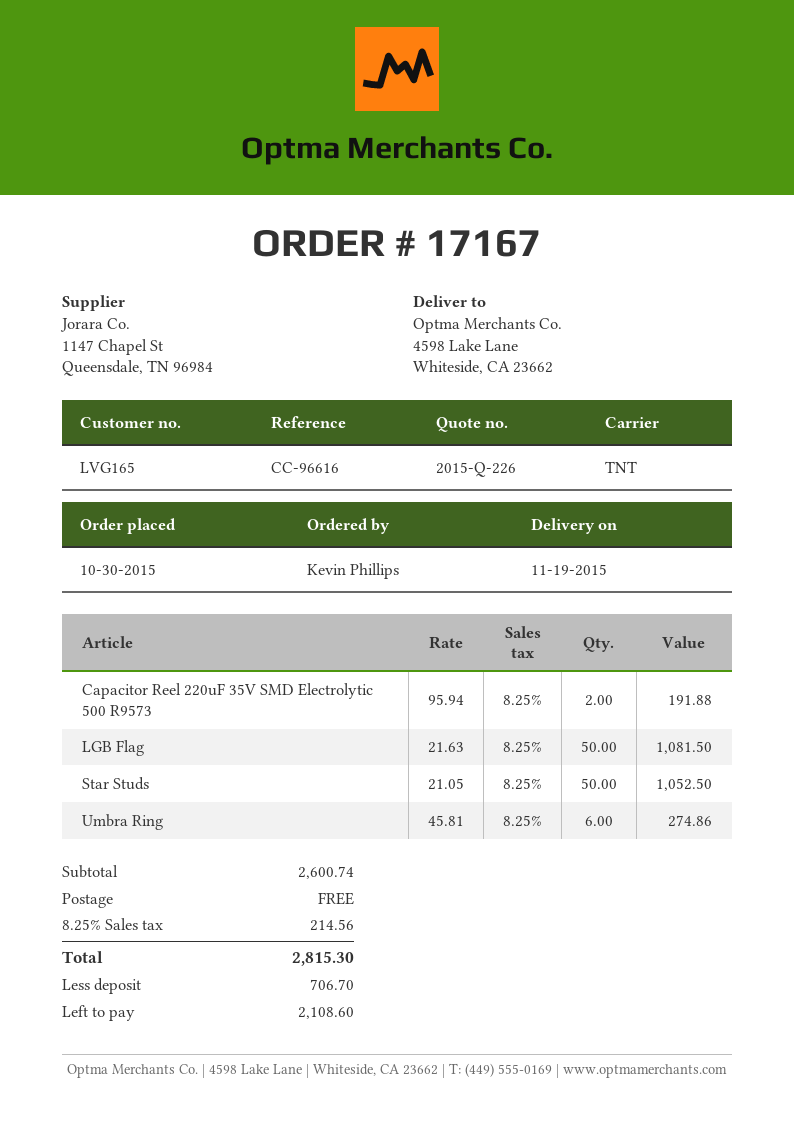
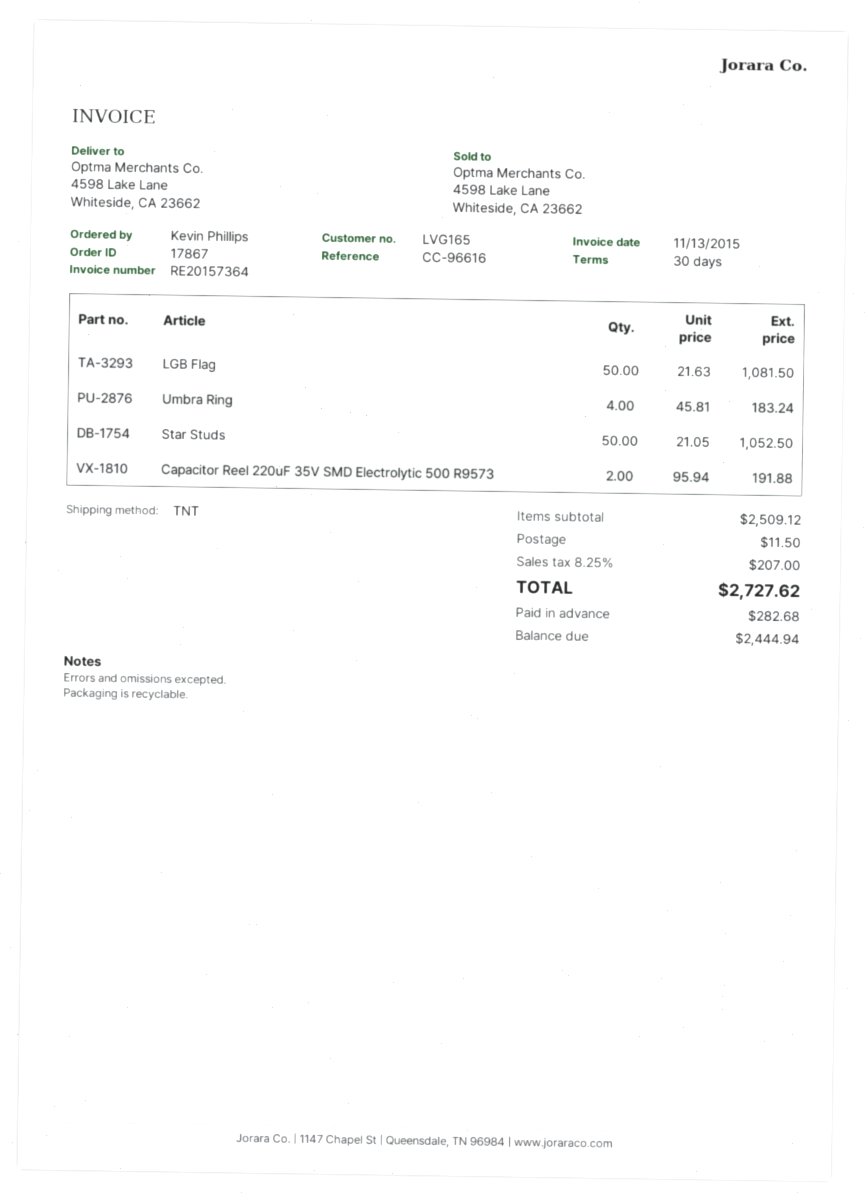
order number: 17167 -> 17867
Umbra Ring: 6 x 45.81 = 274.86 -> 4 x 45.81 = 183.24
subtotal: 2600.74 -> 2509.12
shipping: 0.00 -> 11.50
tax: 8.25% = 214.56 -> 8.25% = 207.00
total: 2815.30 -> 2727.62
deposit: 706.70 -> 282.68
balance: 2108.60 -> 2444.94

